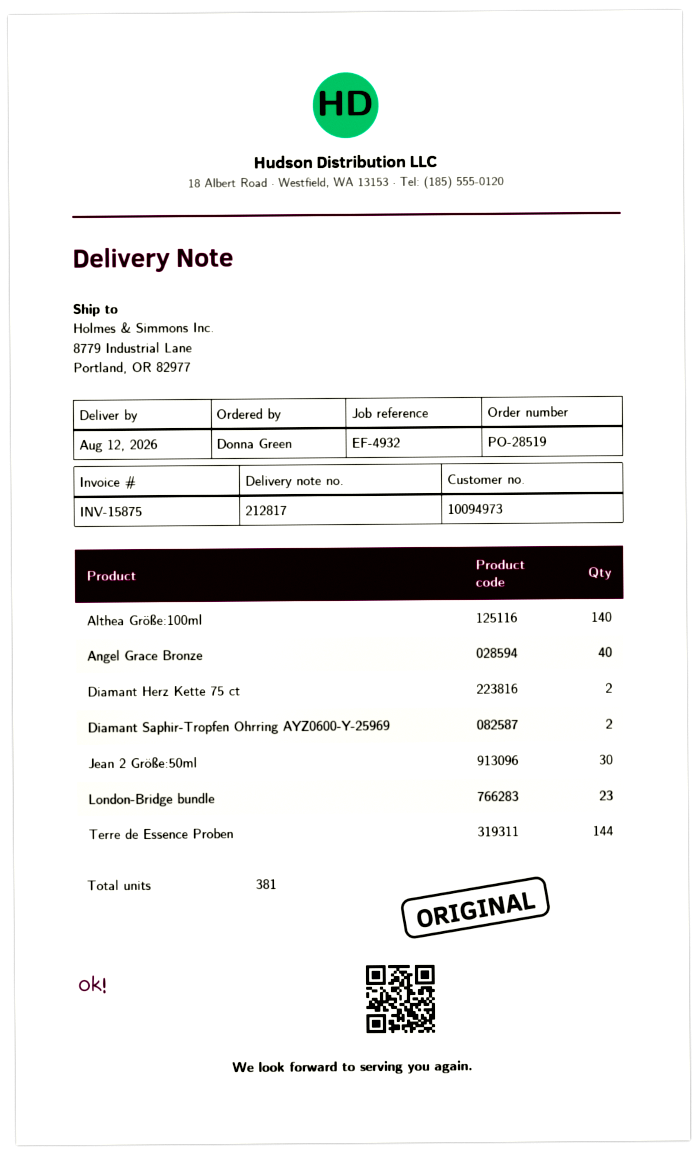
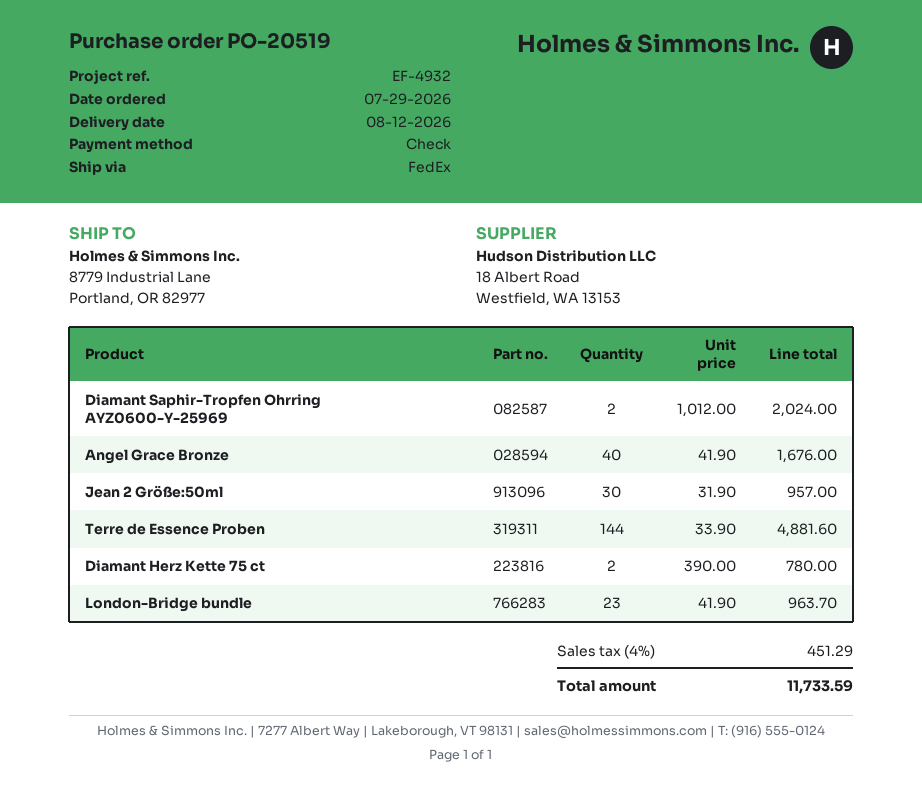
order number: PO-28519 -> PO-20519
Althea Größe:100ml: 140 -> none

